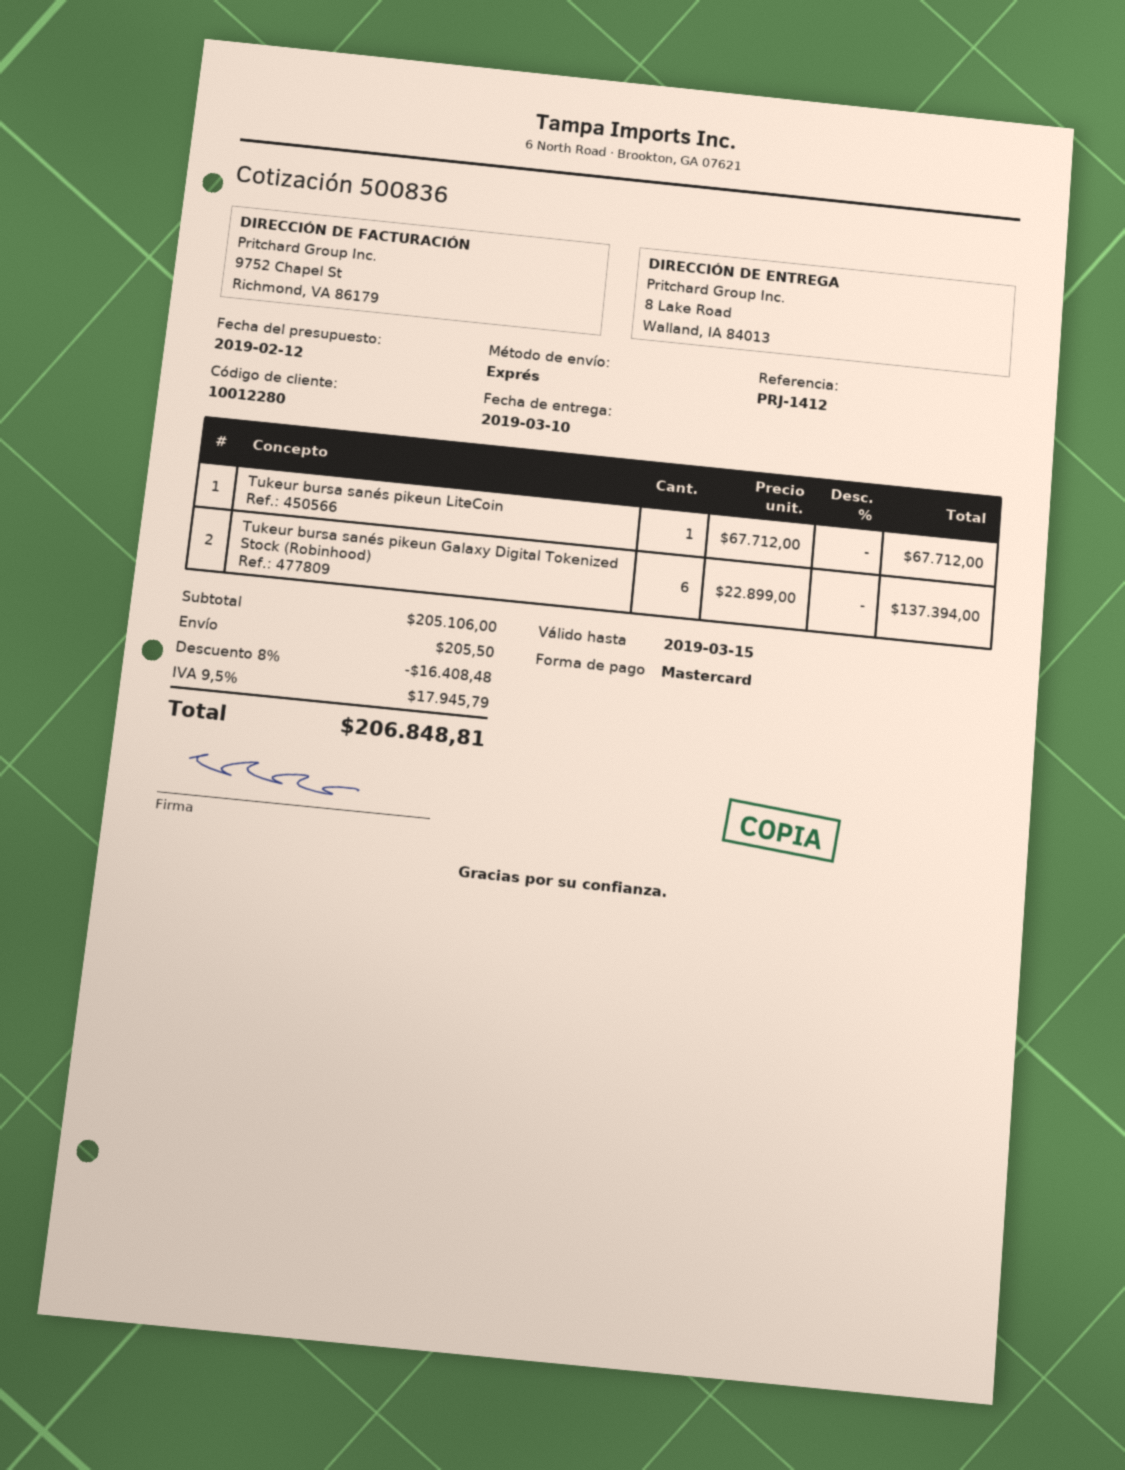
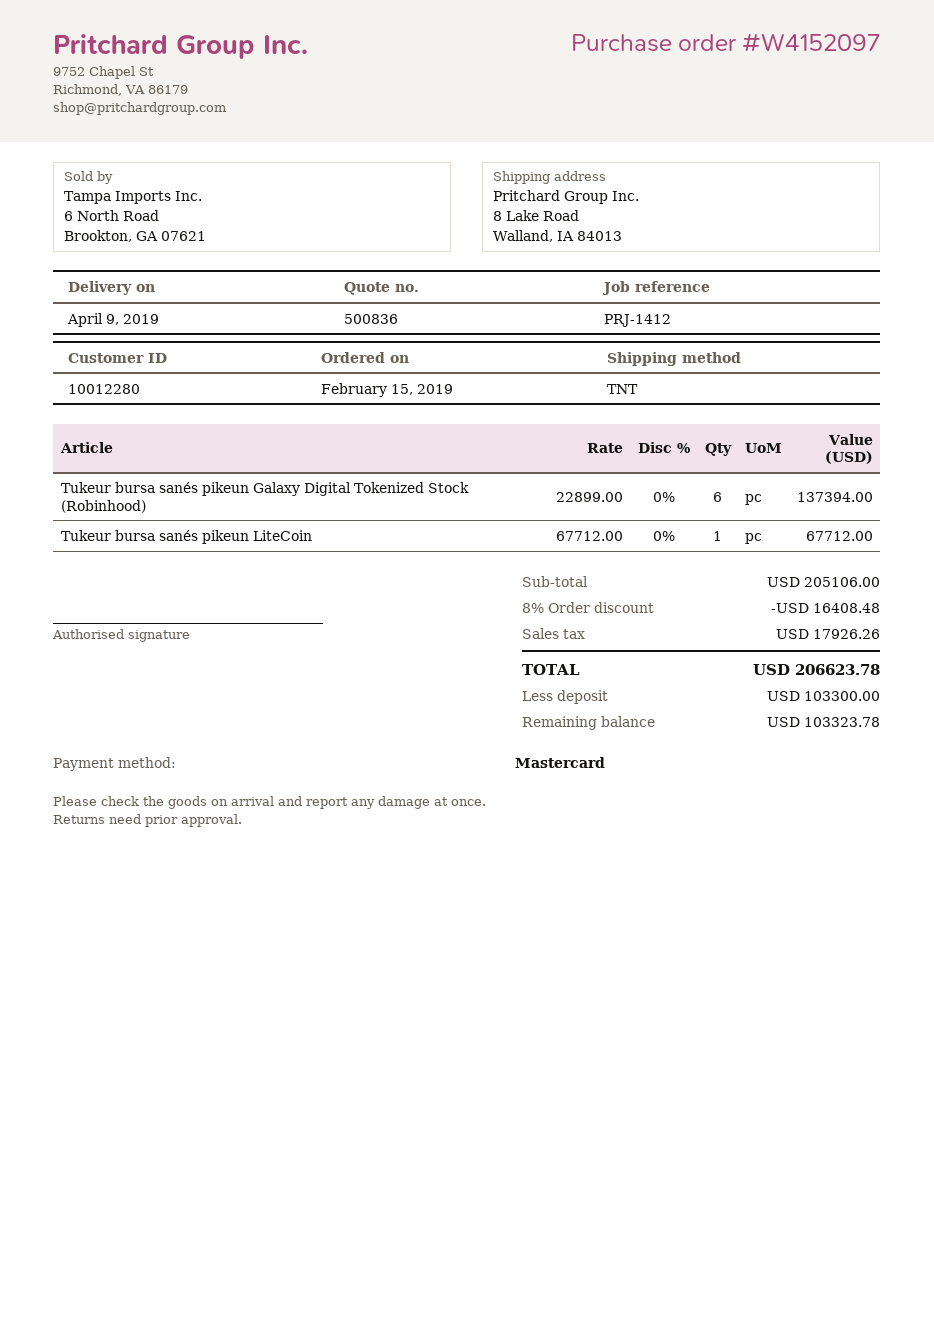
delivery date: 2019-03-10 -> 2019-04-09
shipping method: express -> TNT
shipping: 205.50 -> none
tax: 17945.79 -> 17926.26
total: 206848.81 -> 206623.78

